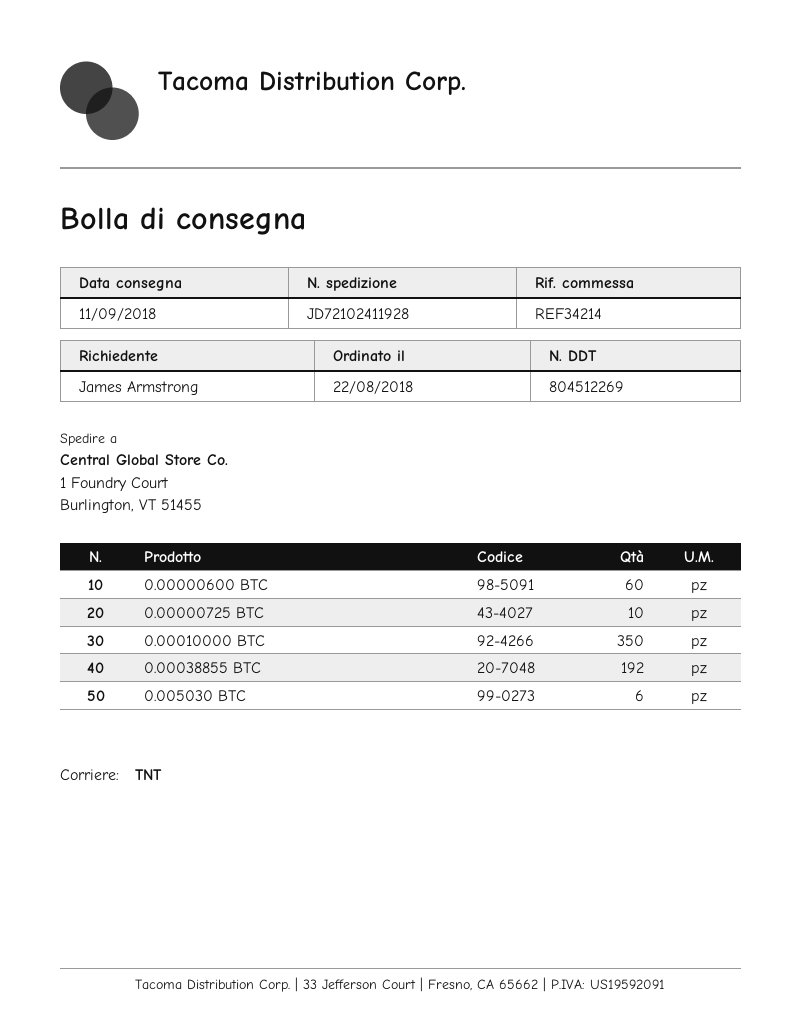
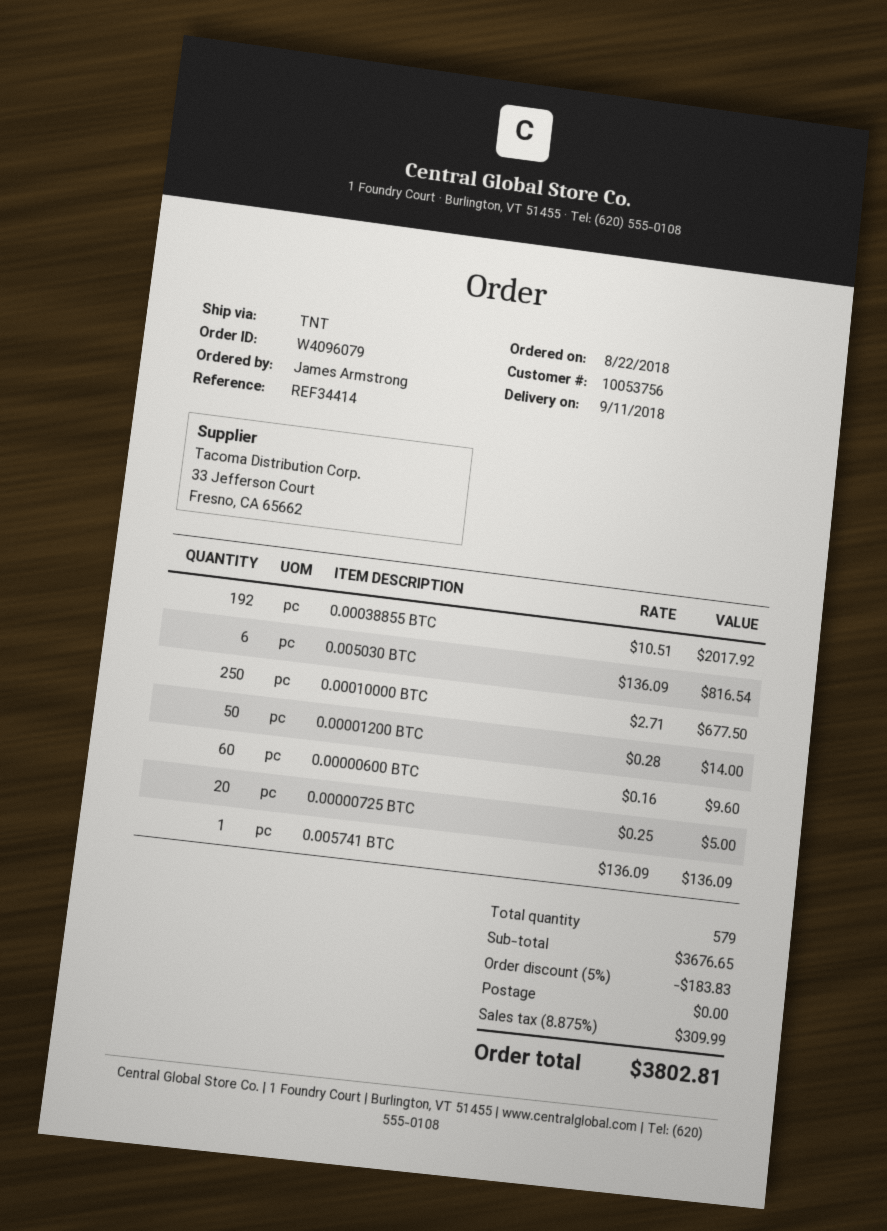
reference: REF34214 -> REF34414
0.00000725 BTC: 10 -> 20
0.00010000 BTC: 350 -> 250
0.00001200 BTC: none -> 50
0.005741 BTC: none -> 1

